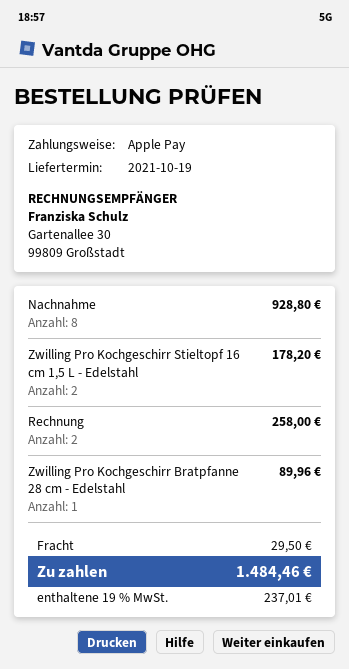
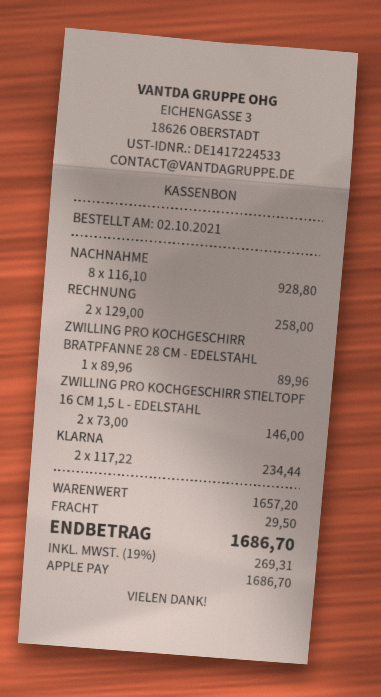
Zwilling Pro Kochgeschirr Stieltopf 16 cm 1,5 L - Edelstahl: 2 for 178.20 -> 2 for 146.00
KLARNA: none -> 2 for 234.44
tax: 19% = 237.01 -> 19% = 269.31
total: 1484.46 -> 1686.70

